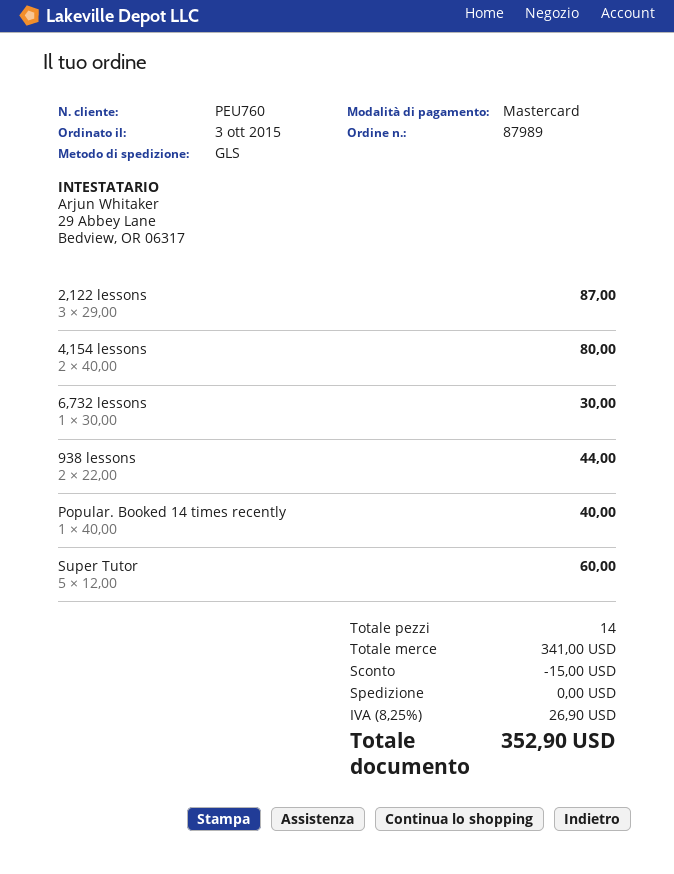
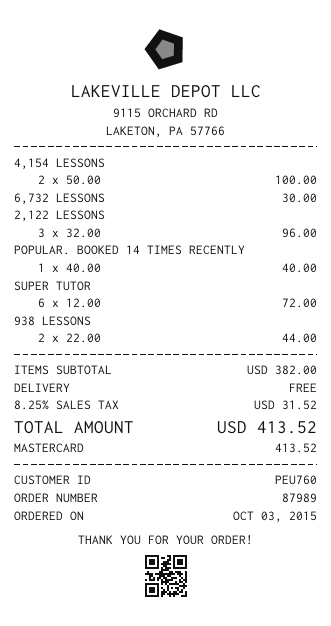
2,122 lessons: 3 x 29.00 = 87.00 -> 3 x 32.00 = 96.00
4,154 lessons: 2 x 40.00 = 80.00 -> 2 x 50.00 = 100.00
Super Tutor: 5 x 12.00 = 60.00 -> 6 x 12.00 = 72.00
subtotal: 341.00 -> 382.00
discount: 15.00 -> none
tax: 8.25% = 26.90 -> 8.25% = 31.52
total: 352.90 -> 413.52

